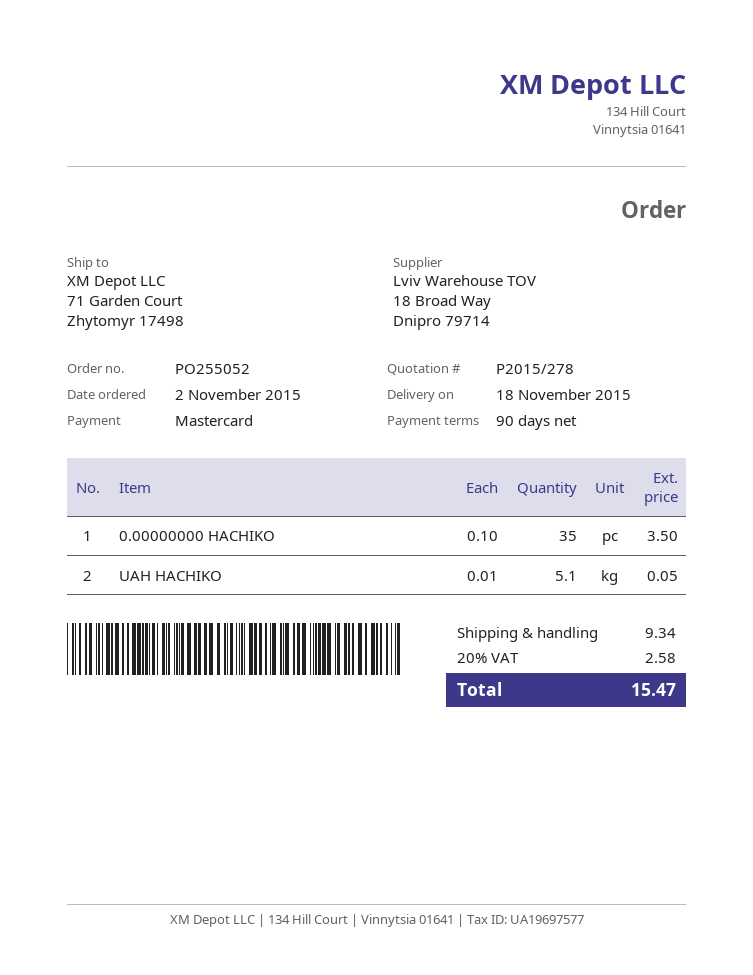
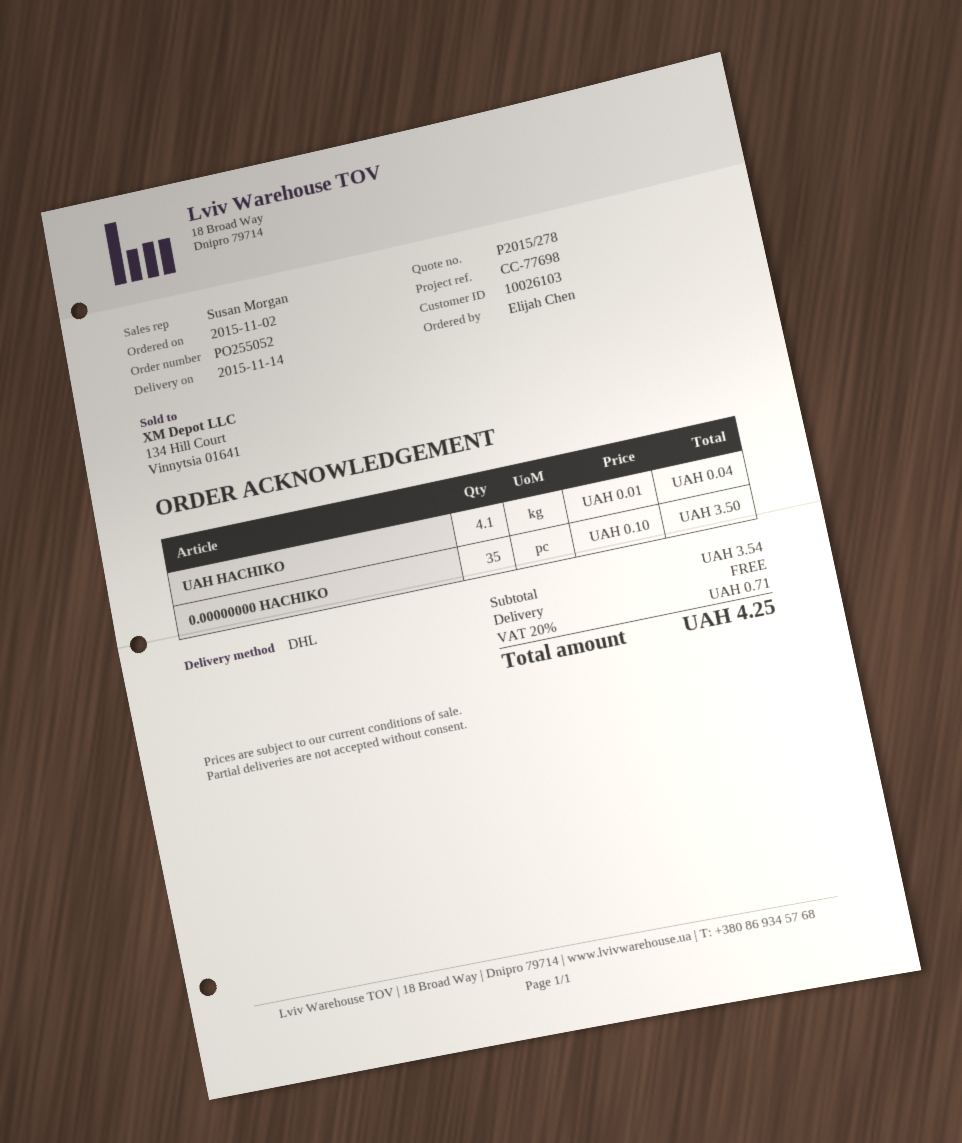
delivery date: 2015-11-18 -> 2015-11-14
UAH HACHIKO: 5.1 x 0.01 = 0.05 -> 4.1 x 0.01 = 0.04
shipping: 9.34 -> 0.00
tax: 20% = 2.58 -> 20% = 0.71
total: 15.47 -> 4.25

